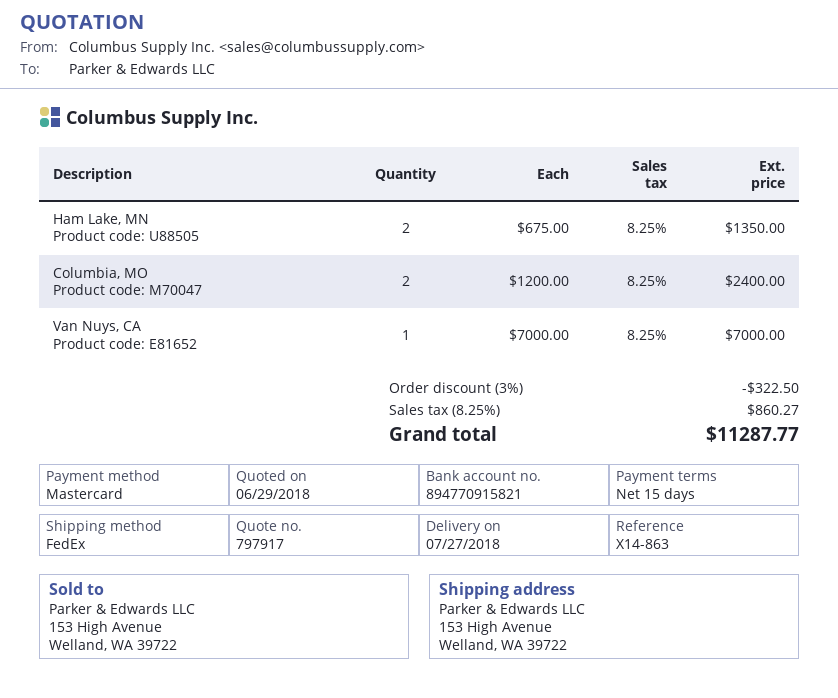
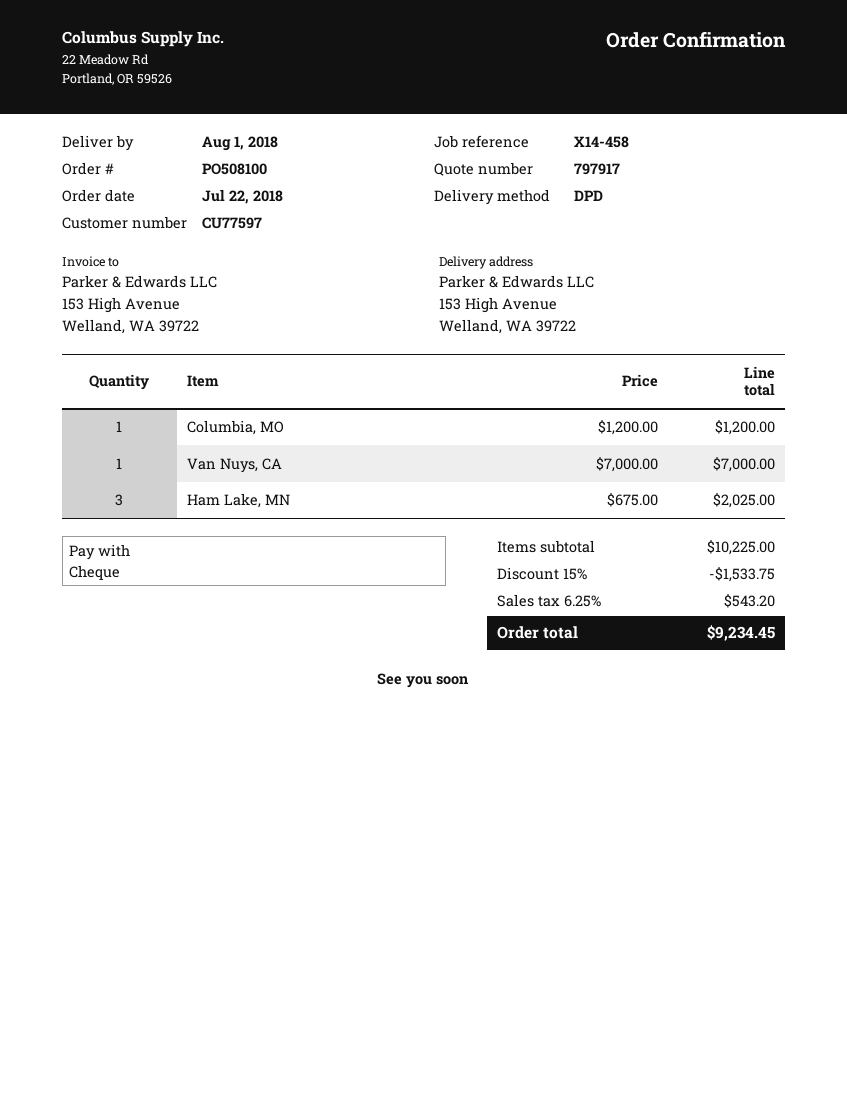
delivery date: 2018-07-27 -> 2018-08-01
reference: X14-863 -> X14-458
payment method: Mastercard -> cheque
shipping method: FedEx -> DPD
Ham Lake, MN: 2 x 675.00 = 1350.00 -> 3 x 675.00 = 2025.00
Columbia, MO: 2 x 1200.00 = 2400.00 -> 1 x 1200.00 = 1200.00
discount: 3% = 322.50 -> 15% = 1533.75
tax: 8.25% = 860.27 -> 6.25% = 543.20
total: 11287.77 -> 9234.45

